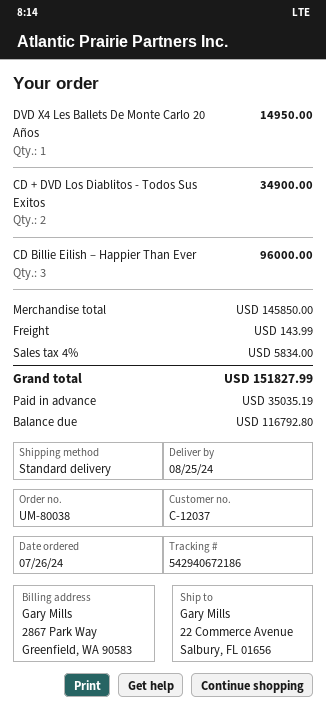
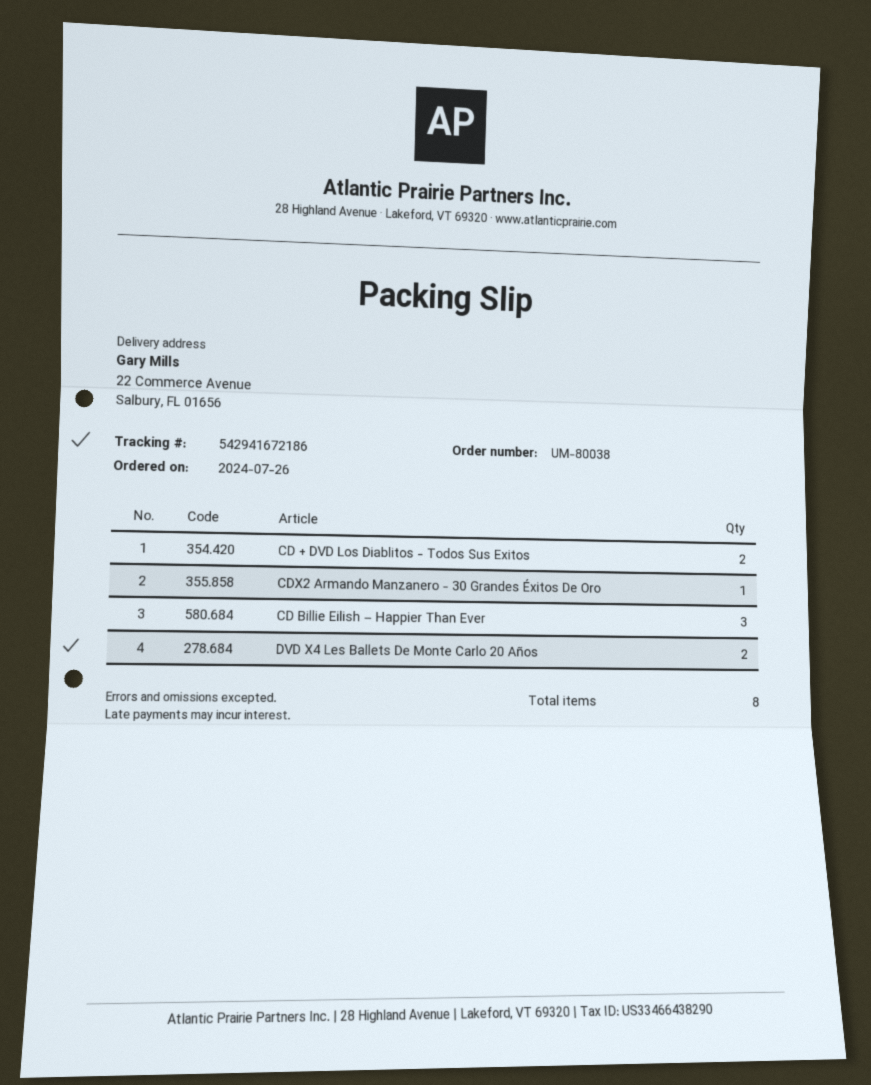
tracking number: 542940672186 -> 542941672186
DVD X4 Les Ballets De Monte Carlo 20 Años: 1 -> 2
CDX2 Armando Manzanero - 30 Grandes Éxitos De Oro: none -> 1

